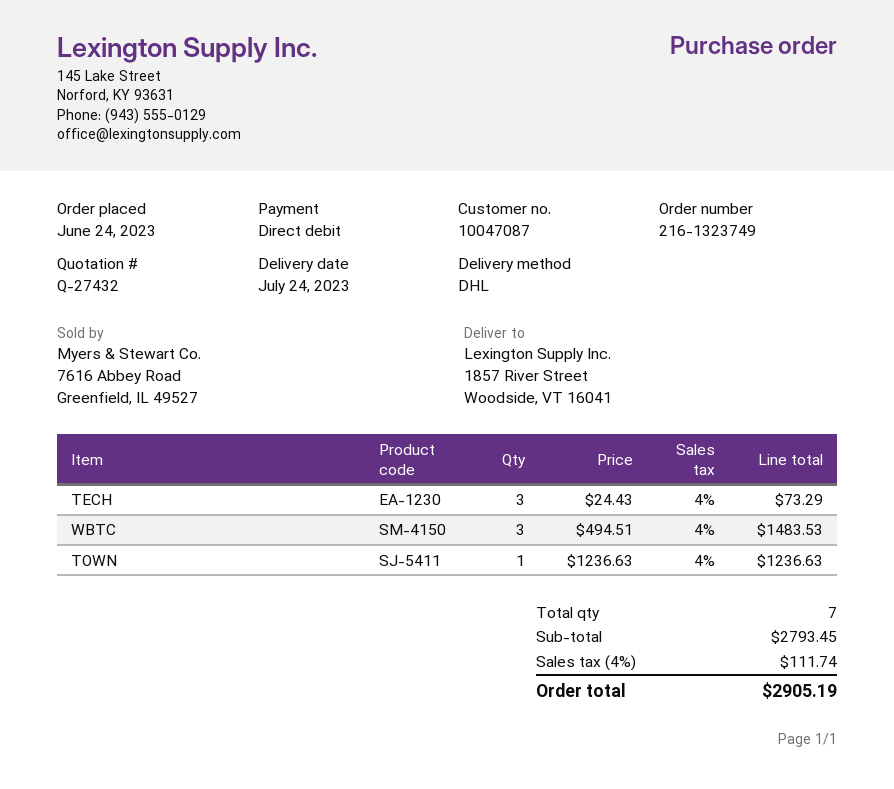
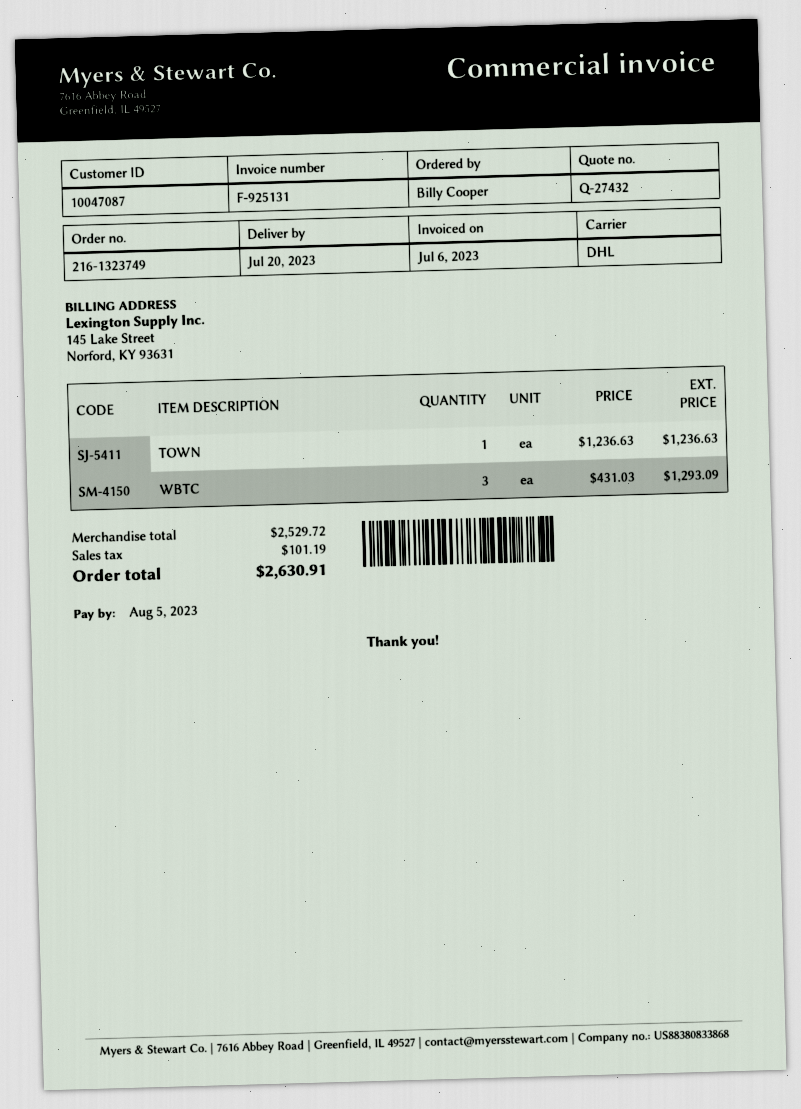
delivery date: 2023-07-24 -> 2023-07-20
TECH: 3 x 24.43 = 73.29 -> none
WBTC: 3 x 494.51 = 1483.53 -> 3 x 431.03 = 1293.09
subtotal: 2793.45 -> 2529.72
tax: 111.74 -> 101.19
total: 2905.19 -> 2630.91

